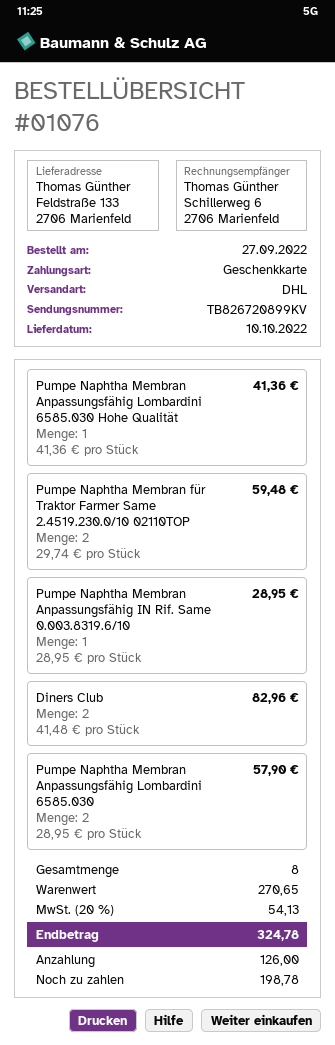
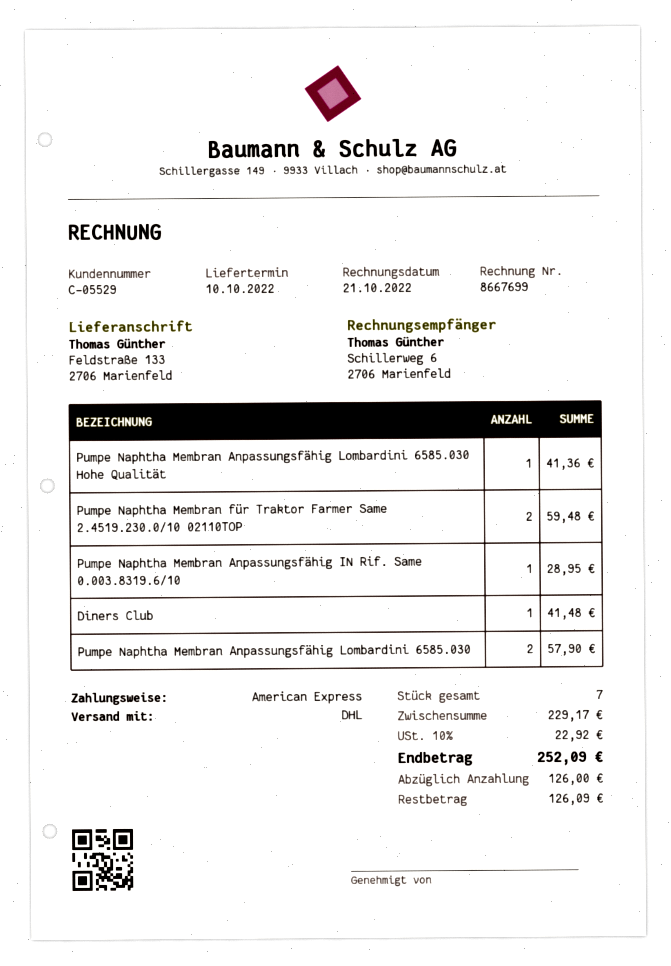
payment method: gift card -> American Express
Diners Club: 2 for 82.96 -> 1 for 41.48
total quantity: 8 -> 7
subtotal: 270.65 -> 229.17
tax: 20% = 54.13 -> 10% = 22.92
total: 324.78 -> 252.09
balance: 198.78 -> 126.09

